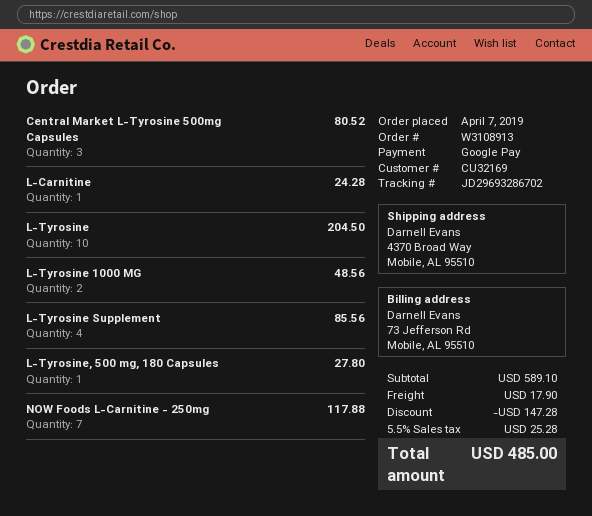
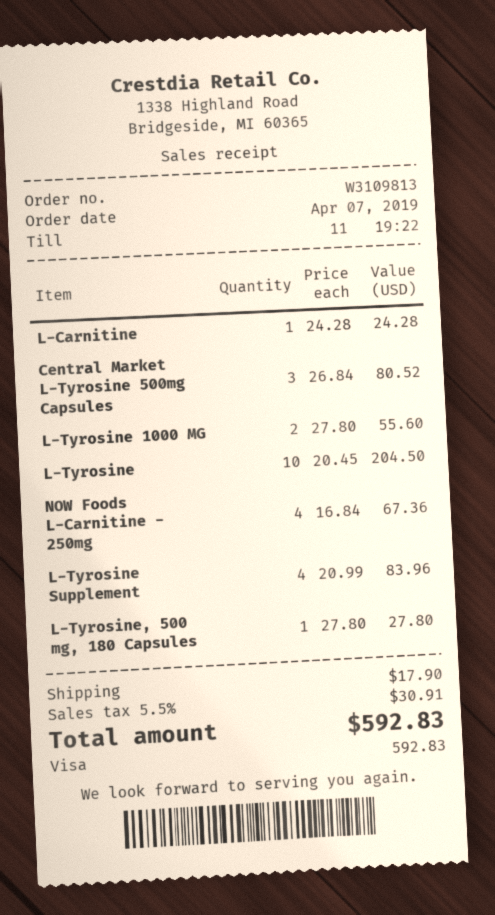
order number: W3108913 -> W3109813
payment method: Google Pay -> Visa
L-Tyrosine 1000 MG: 2 for 48.56 -> 2 for 55.60
L-Tyrosine Supplement: 4 for 85.56 -> 4 for 83.96
NOW Foods L-Carnitine - 250mg: 7 for 117.88 -> 4 for 67.36
discount: 147.28 -> none
tax: 5.5% = 25.28 -> 5.5% = 30.91
total: 485.00 -> 592.83

